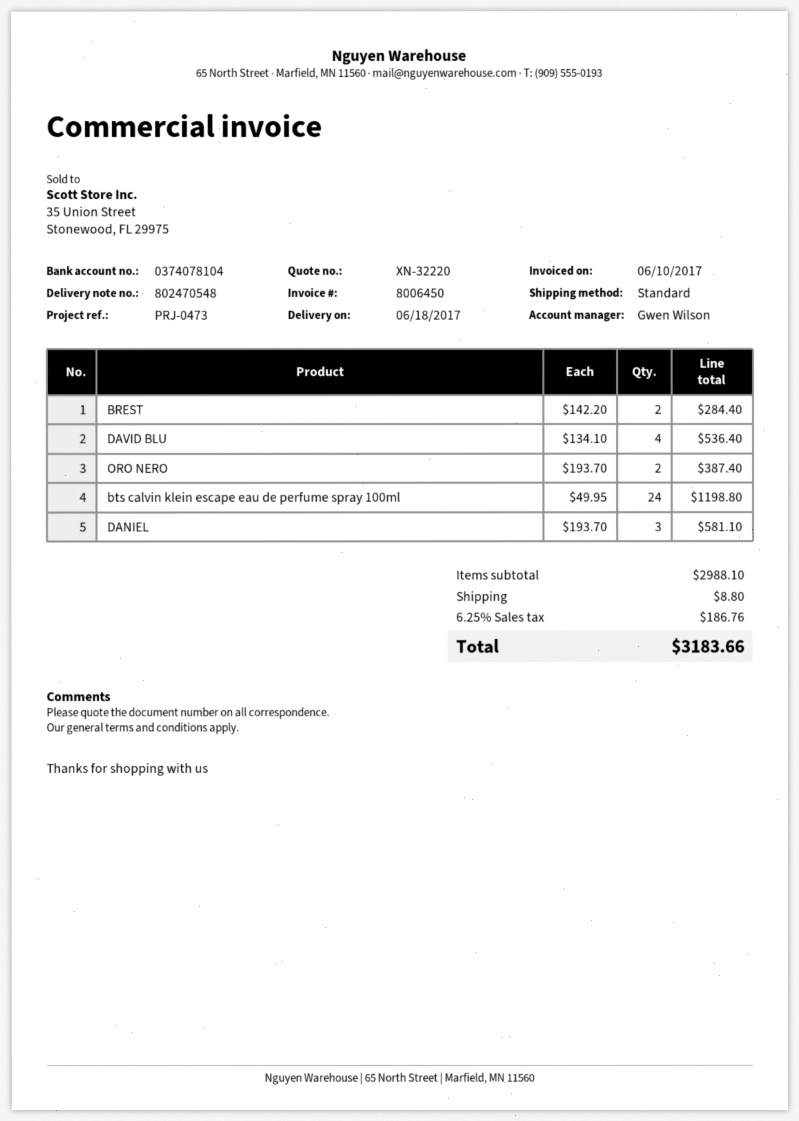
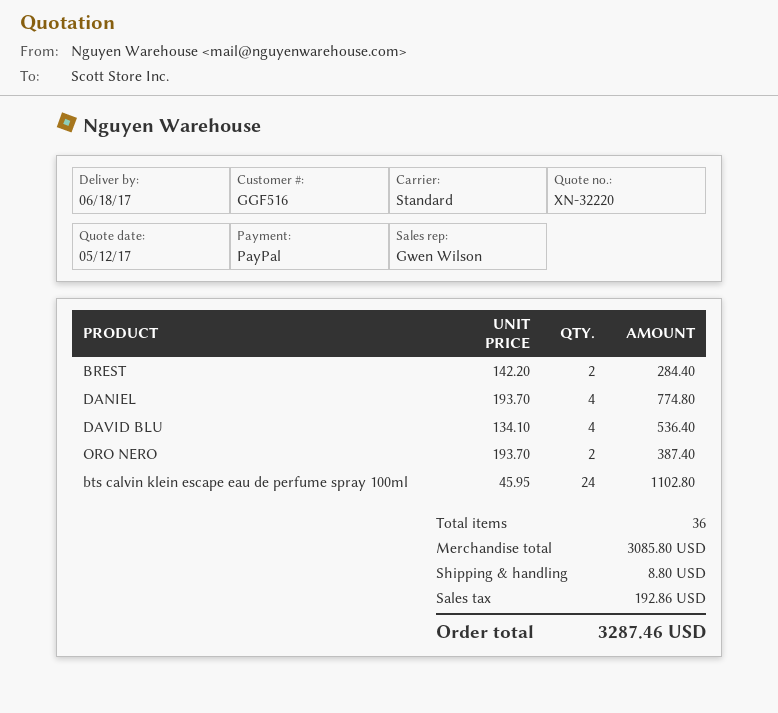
bts calvin klein escape eau de perfume spray 100ml: 24 x 49.95 = 1198.80 -> 24 x 45.95 = 1102.80
DANIEL: 3 x 193.70 = 581.10 -> 4 x 193.70 = 774.80
subtotal: 2988.10 -> 3085.80
tax: 186.76 -> 192.86
total: 3183.66 -> 3287.46

